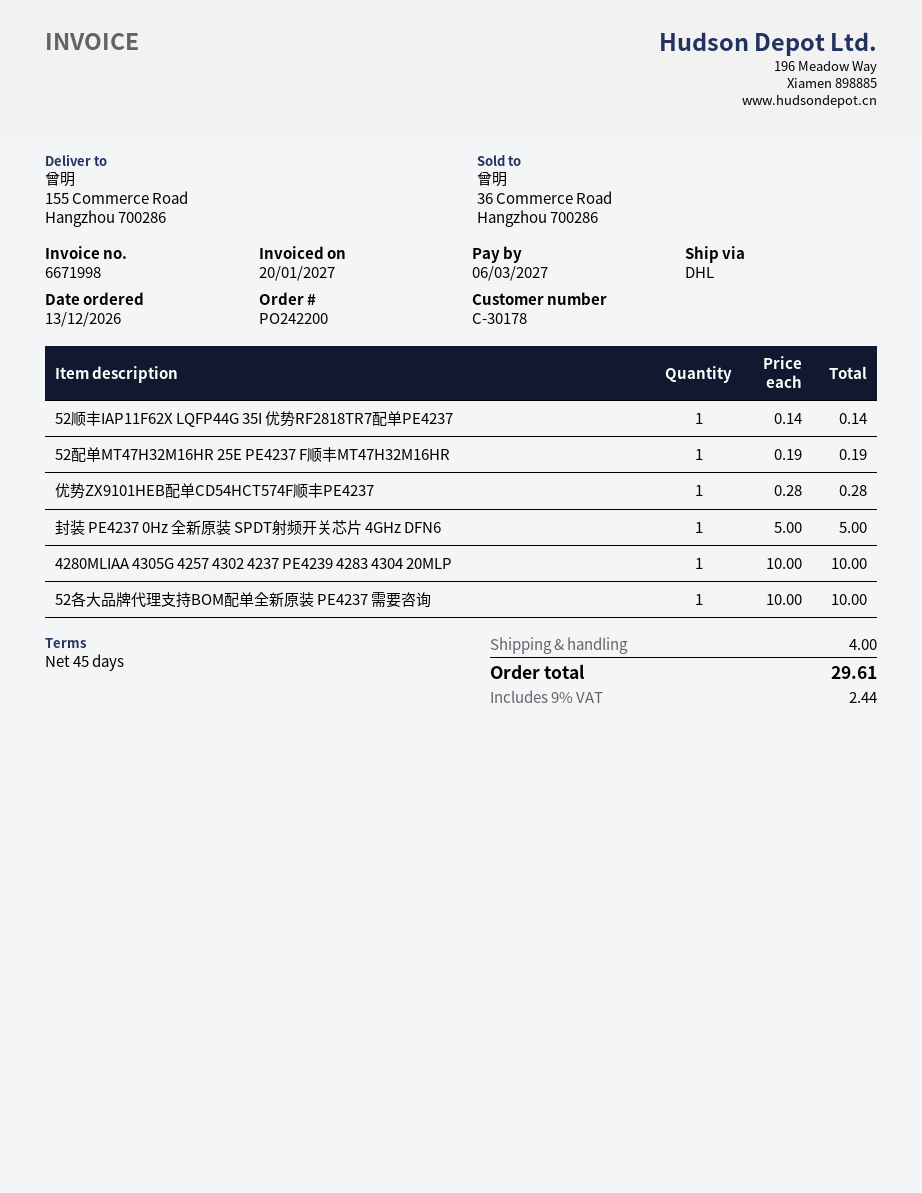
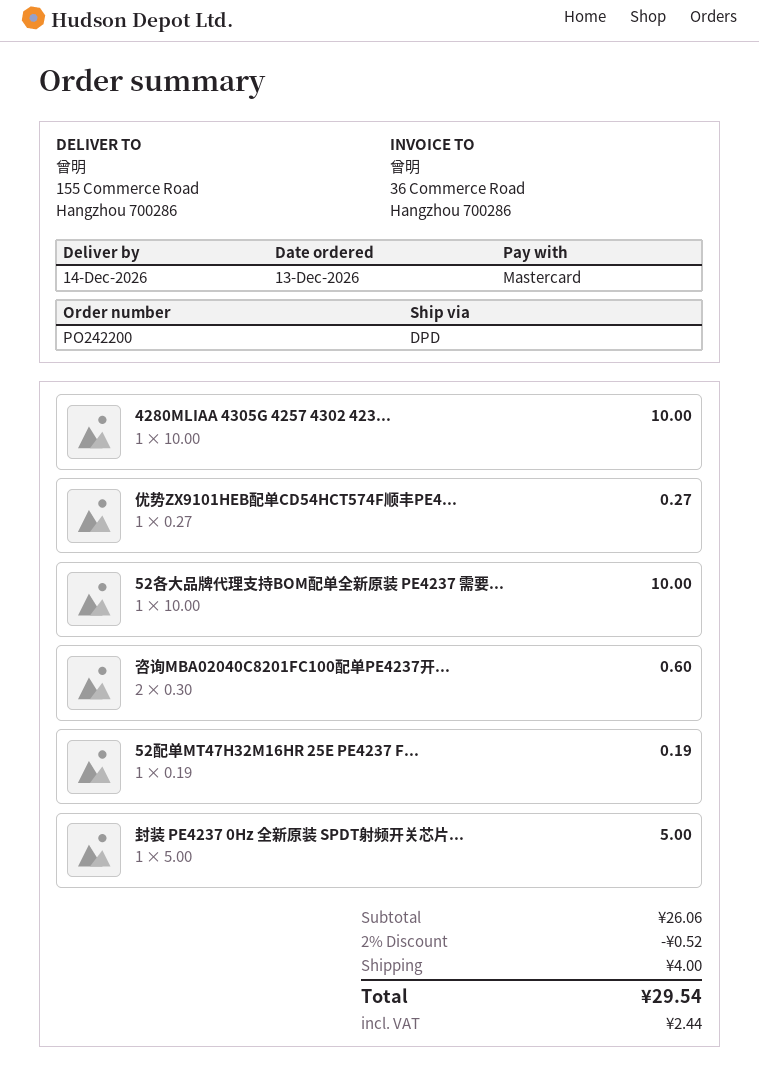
shipping method: DHL -> DPD
52顺丰IAP11F62X LQFP44G 35I 优势RF2818TR7配单PE4237: 1 x 0.14 = 0.14 -> none
优势ZX9101HEB配单CD54HCT574F顺丰PE4237: 1 x 0.28 = 0.28 -> 1 x 0.27 = 0.27
咨询MBA02040C8201FC100配单PE4237开...: none -> 2 x 0.30 = 0.60
discount: none -> 2% = 0.52
total: 29.61 -> 29.54

